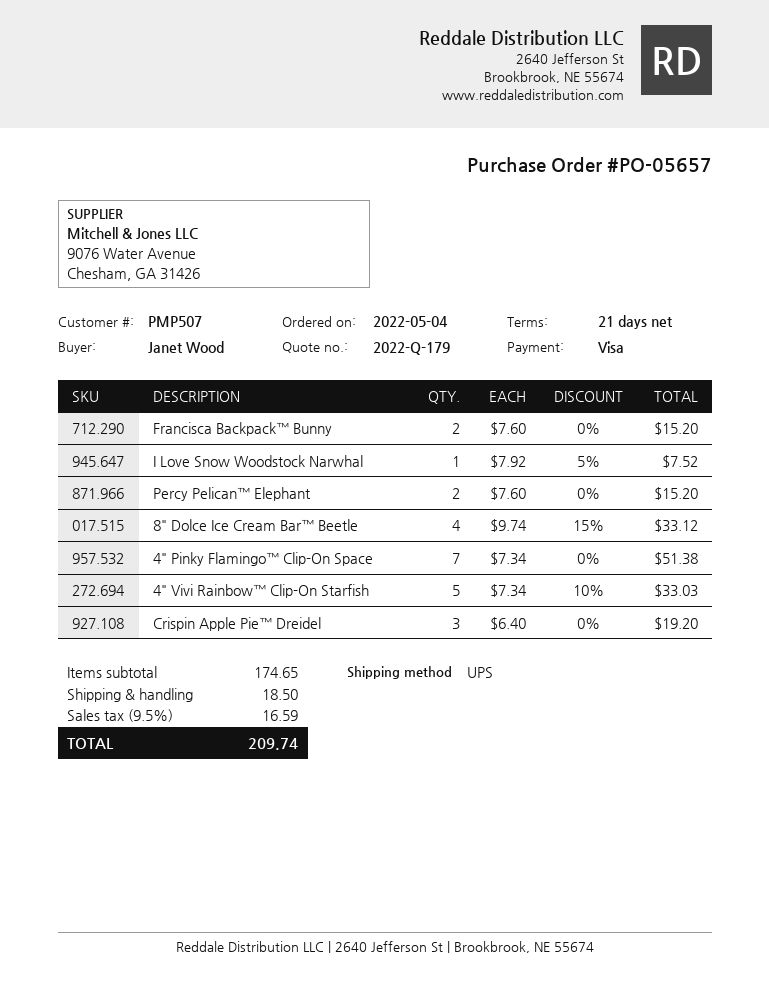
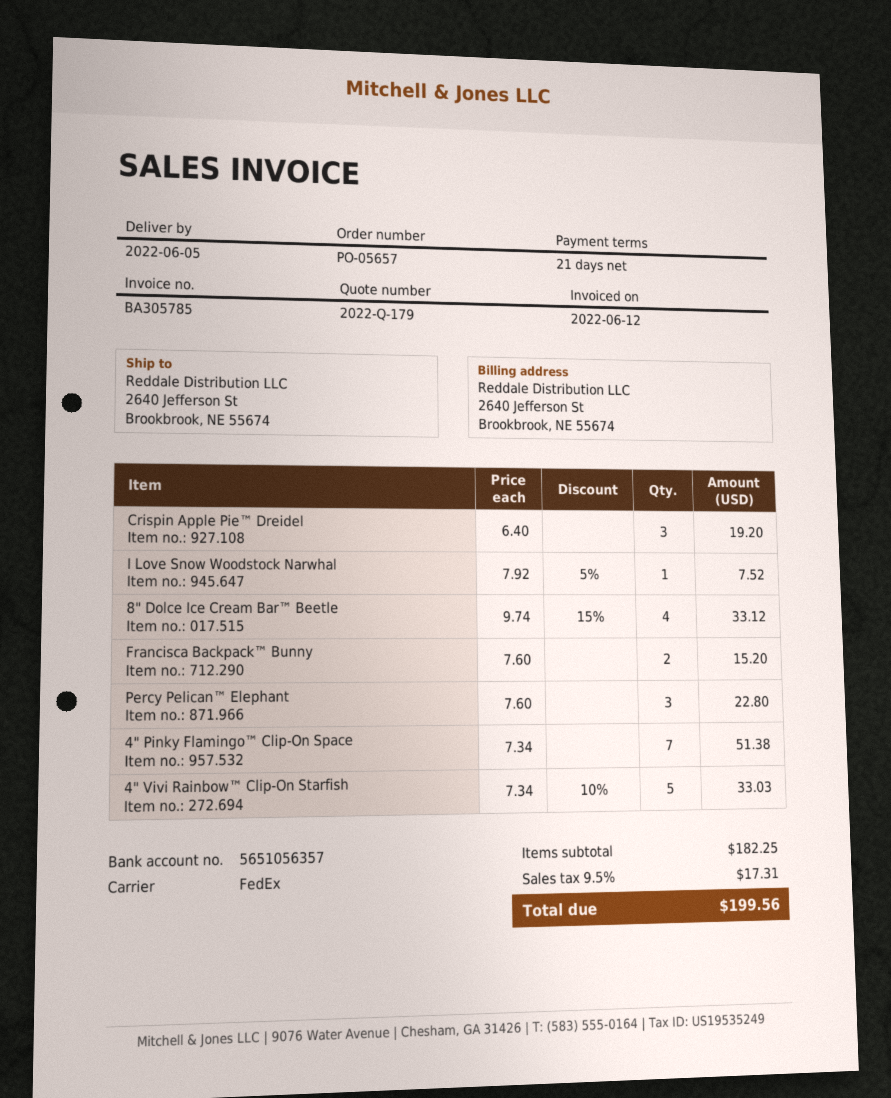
shipping method: UPS -> FedEx
Percy Pelican™ Elephant: 2 x 7.60 = 15.20 -> 3 x 7.60 = 22.80
subtotal: 174.65 -> 182.25
shipping: 18.50 -> none
tax: 9.5% = 16.59 -> 9.5% = 17.31
total: 209.74 -> 199.56

